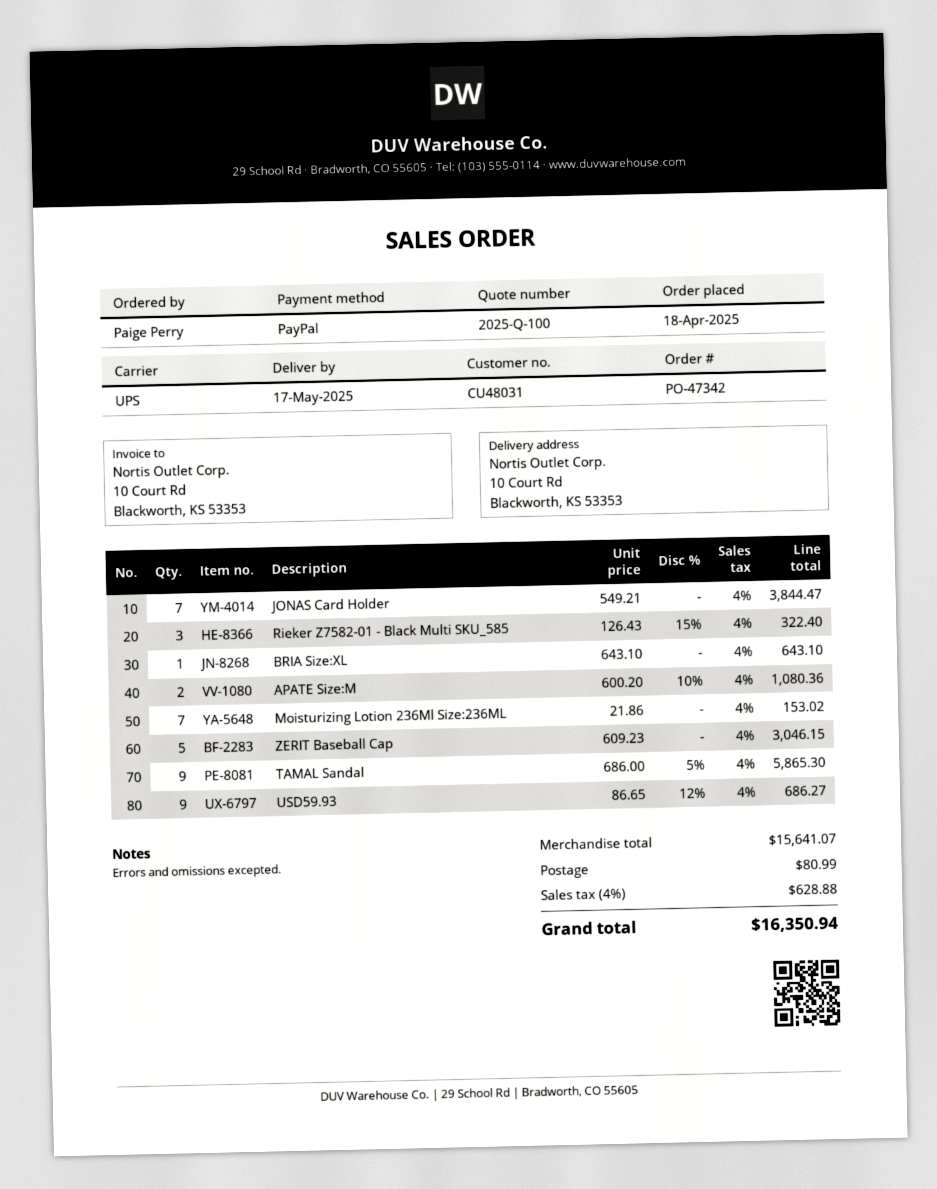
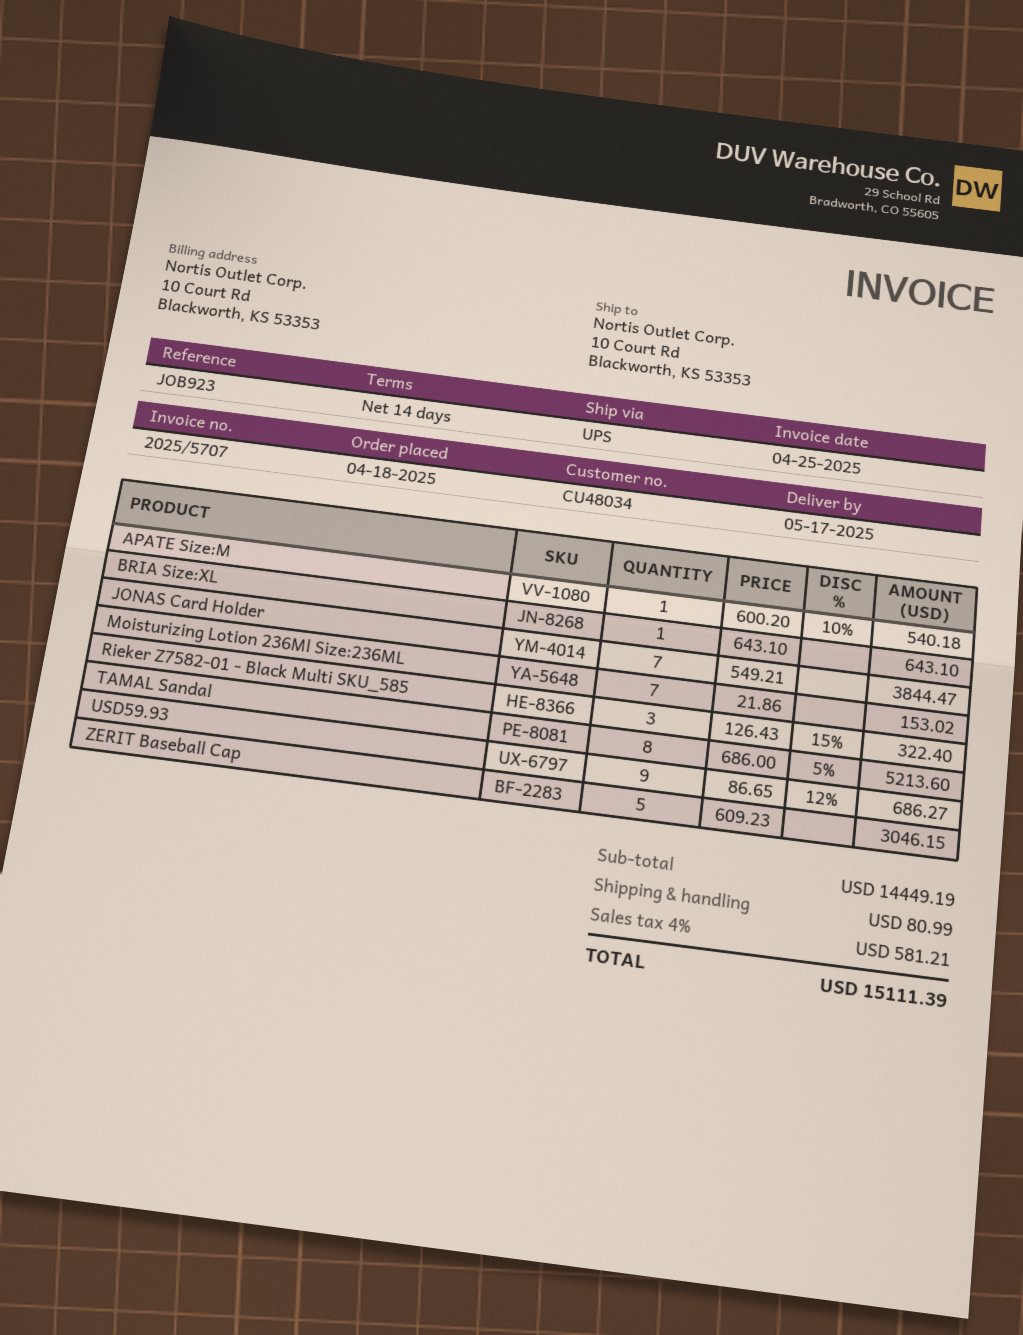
customer number: CU48031 -> CU48034
APATE Size:M: 2 x 600.20 - 10% = 1080.36 -> 1 x 600.20 - 10% = 540.18
TAMAL Sandal: 9 x 686.00 - 5% = 5865.30 -> 8 x 686.00 - 5% = 5213.60
subtotal: 15641.07 -> 14449.19
tax: 4% = 628.88 -> 4% = 581.21
total: 16350.94 -> 15111.39

